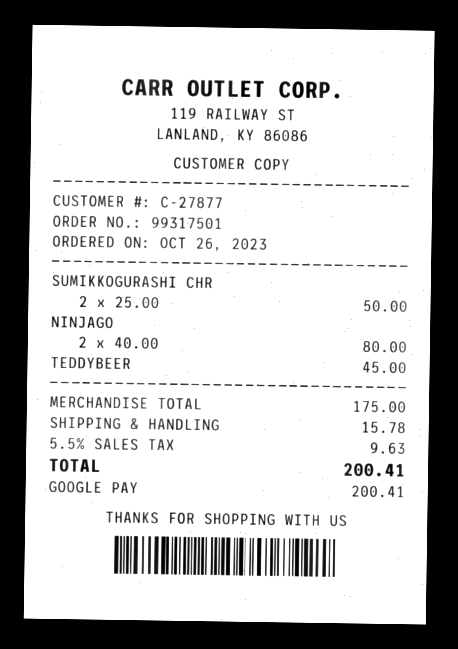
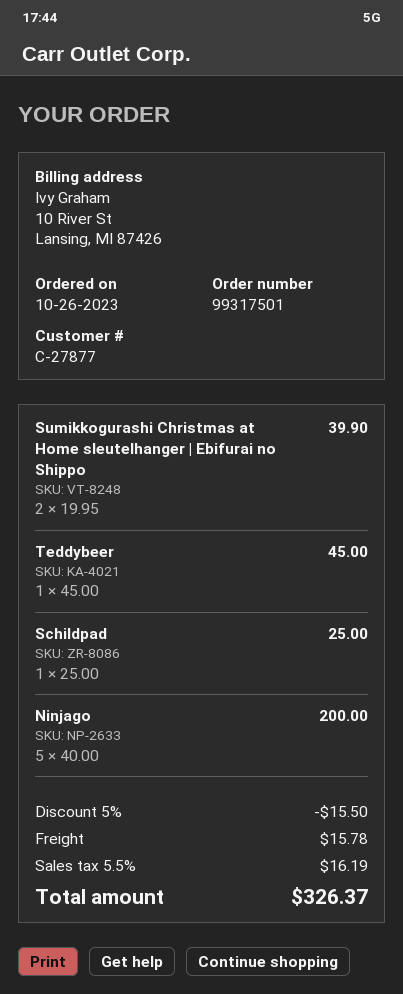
SUMIKKOGURASHI CHR: 2 x 25.00 = 50.00 -> 2 x 19.95 = 39.90
NINJAGO: 2 x 40.00 = 80.00 -> 5 x 40.00 = 200.00
Schildpad: none -> 1 x 25.00 = 25.00
discount: none -> 5% = 15.50
tax: 5.5% = 9.63 -> 5.5% = 16.19
total: 200.41 -> 326.37

